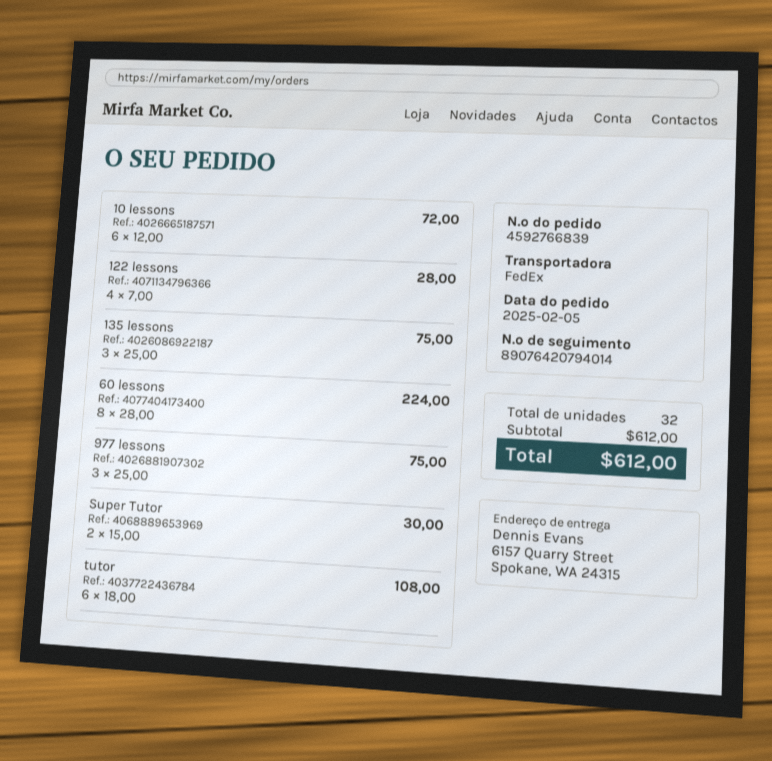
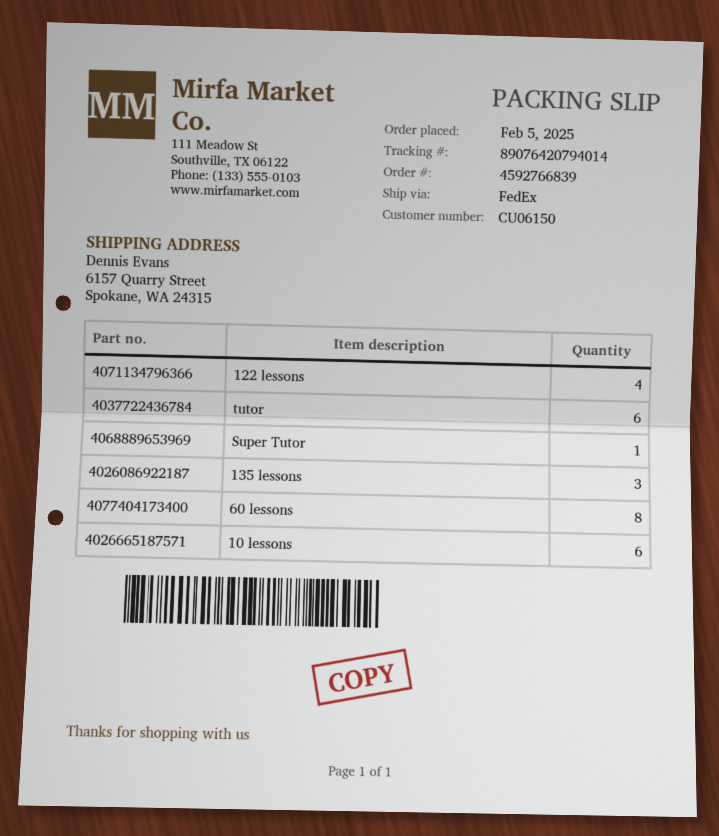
977 lessons: 3 -> none
Super Tutor: 2 -> 1

